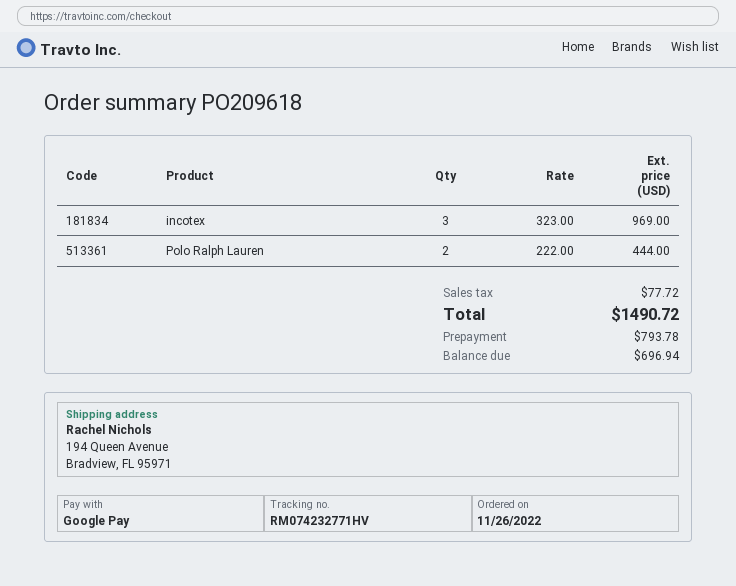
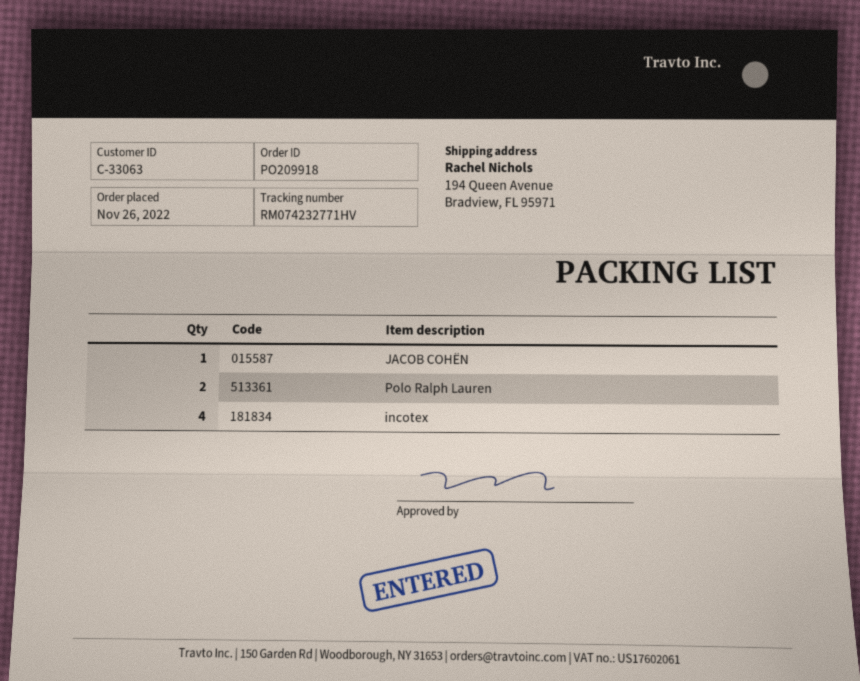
order number: PO209618 -> PO209918
incotex: 3 -> 4
JACOB COHЁN: none -> 1

